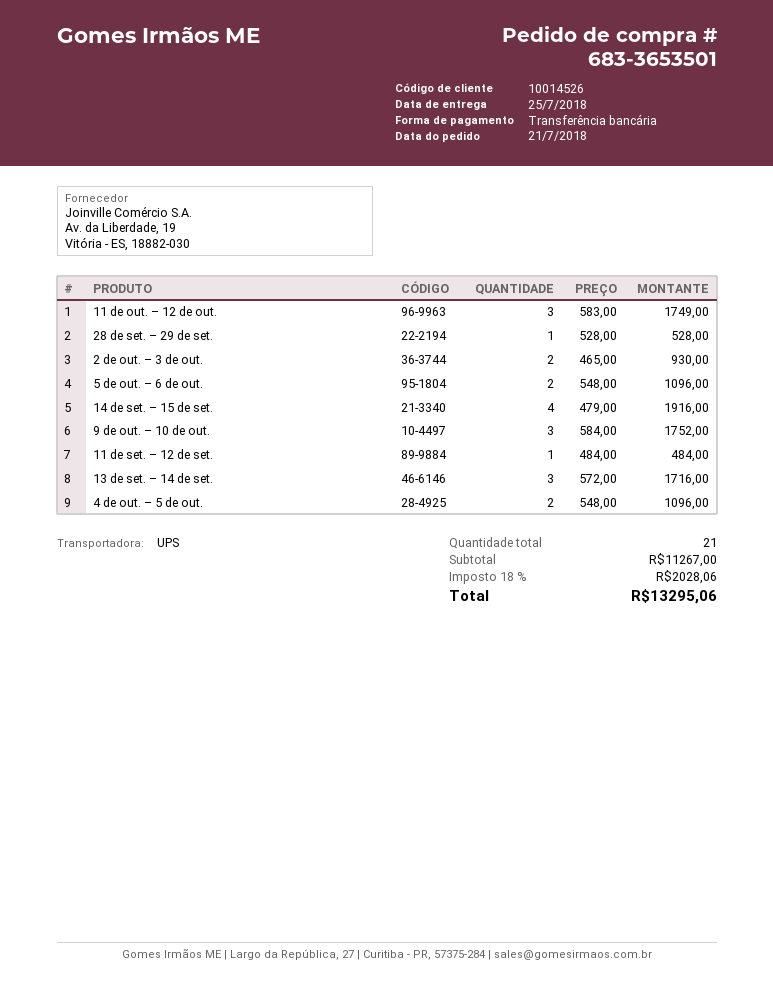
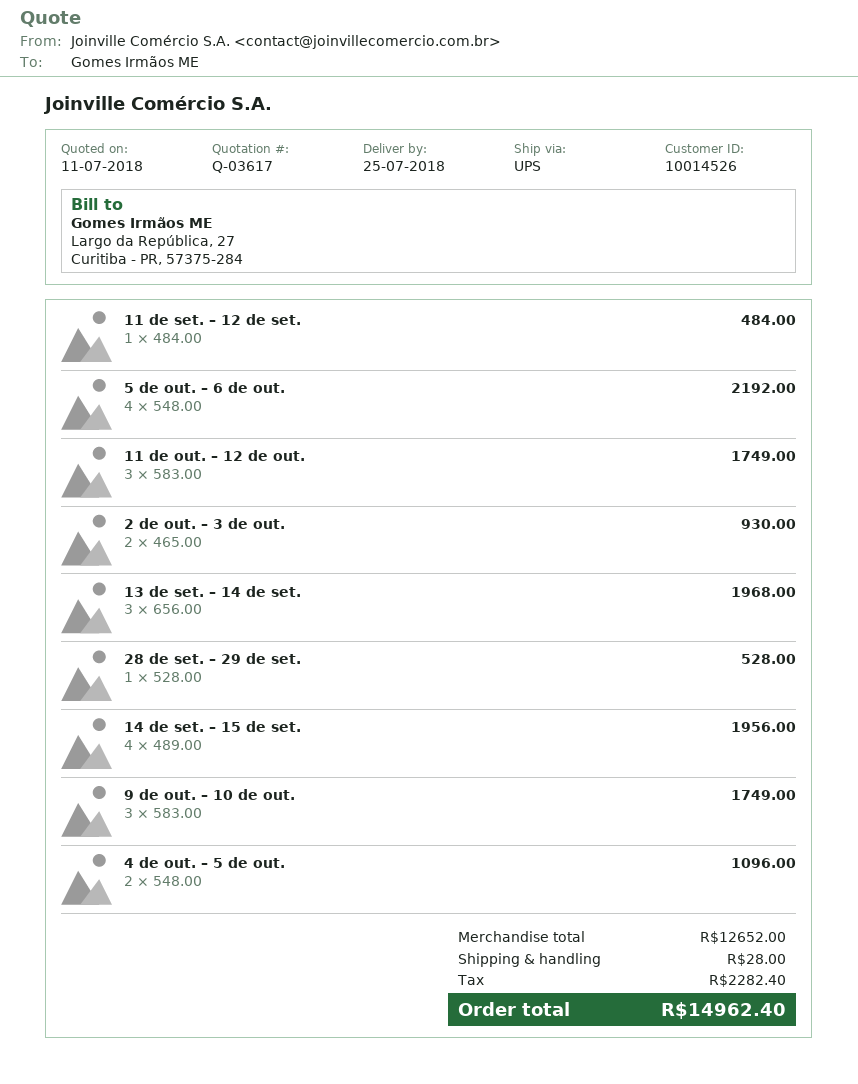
5 de out. – 6 de out.: 2 x 548.00 = 1096.00 -> 4 x 548.00 = 2192.00
14 de set. – 15 de set.: 4 x 479.00 = 1916.00 -> 4 x 489.00 = 1956.00
9 de out. – 10 de out.: 3 x 584.00 = 1752.00 -> 3 x 583.00 = 1749.00
13 de set. – 14 de set.: 3 x 572.00 = 1716.00 -> 3 x 656.00 = 1968.00
subtotal: 11267.00 -> 12652.00
shipping: none -> 28.00
tax: 2028.06 -> 2282.40
total: 13295.06 -> 14962.40

